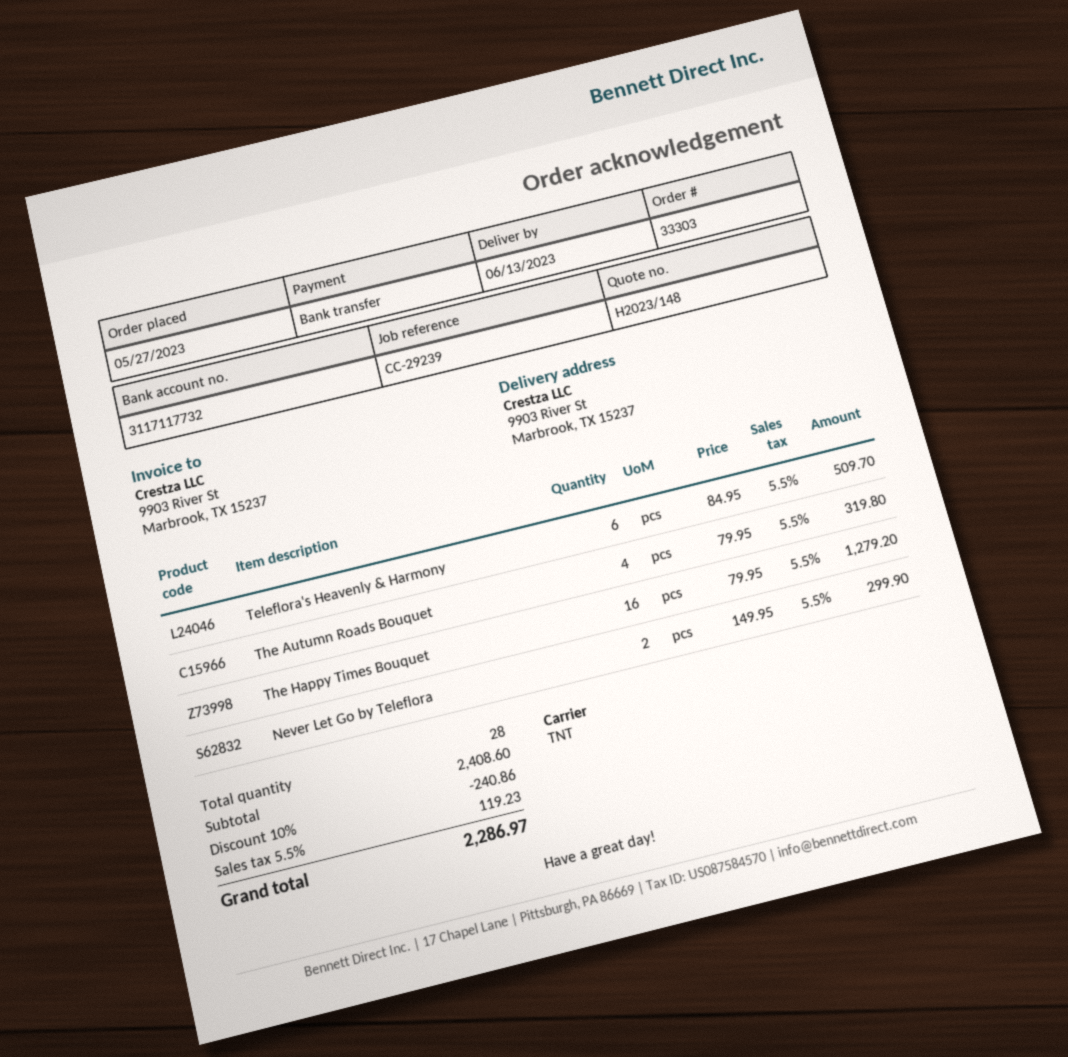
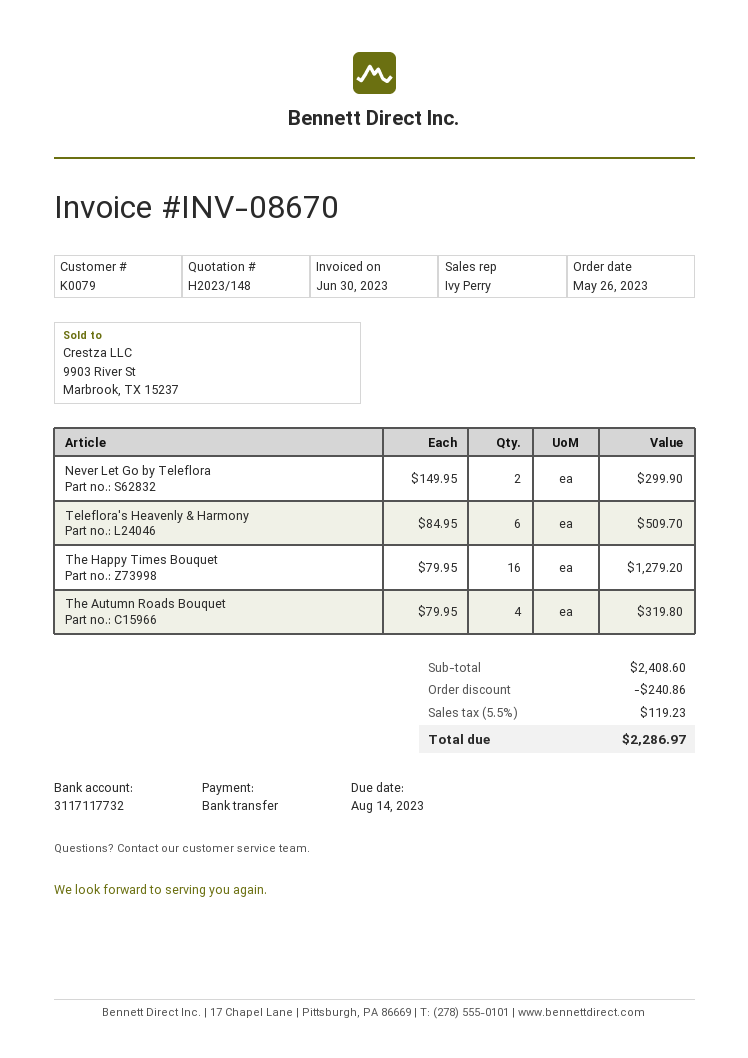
order date: 2023-05-27 -> 2023-05-26

